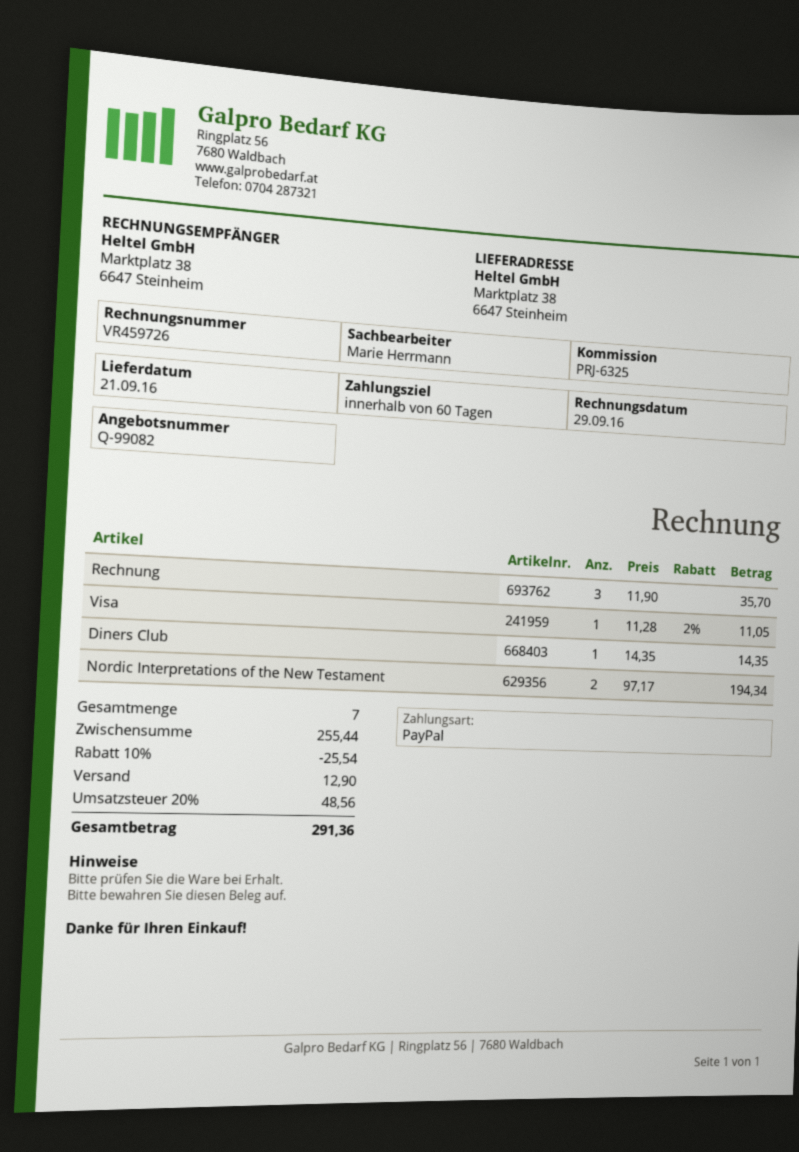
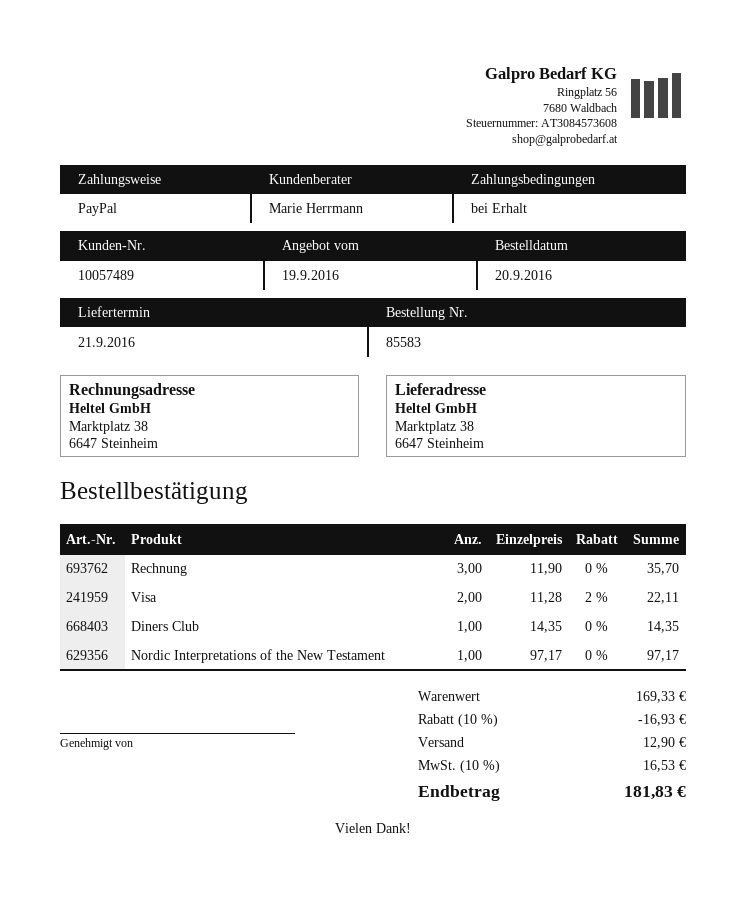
payment terms: 60 days -> on receipt
Visa: 1 x 11.28 - 2% = 11.05 -> 2 x 11.28 - 2% = 22.11
Nordic Interpretations of the New Testament: 2 x 97.17 = 194.34 -> 1 x 97.17 = 97.17
subtotal: 255.44 -> 169.33
discount: 10% = 25.54 -> 10% = 16.93
tax: 20% = 48.56 -> 10% = 16.53
total: 291.36 -> 181.83

